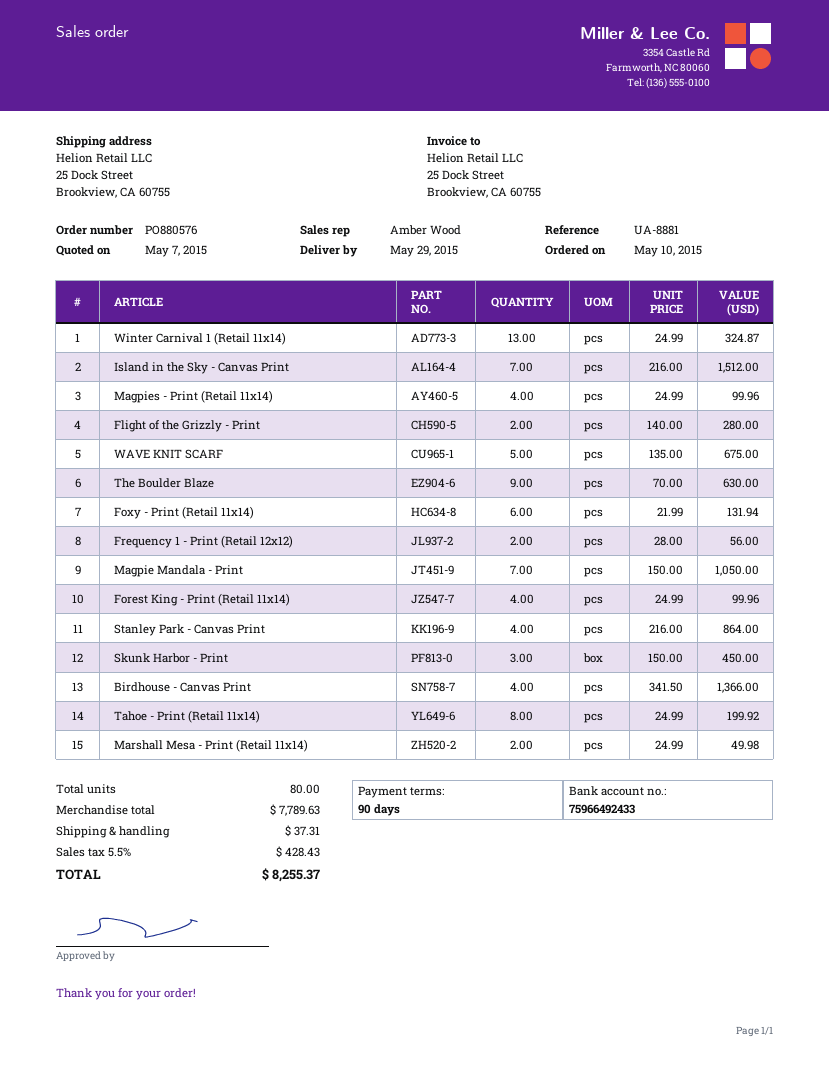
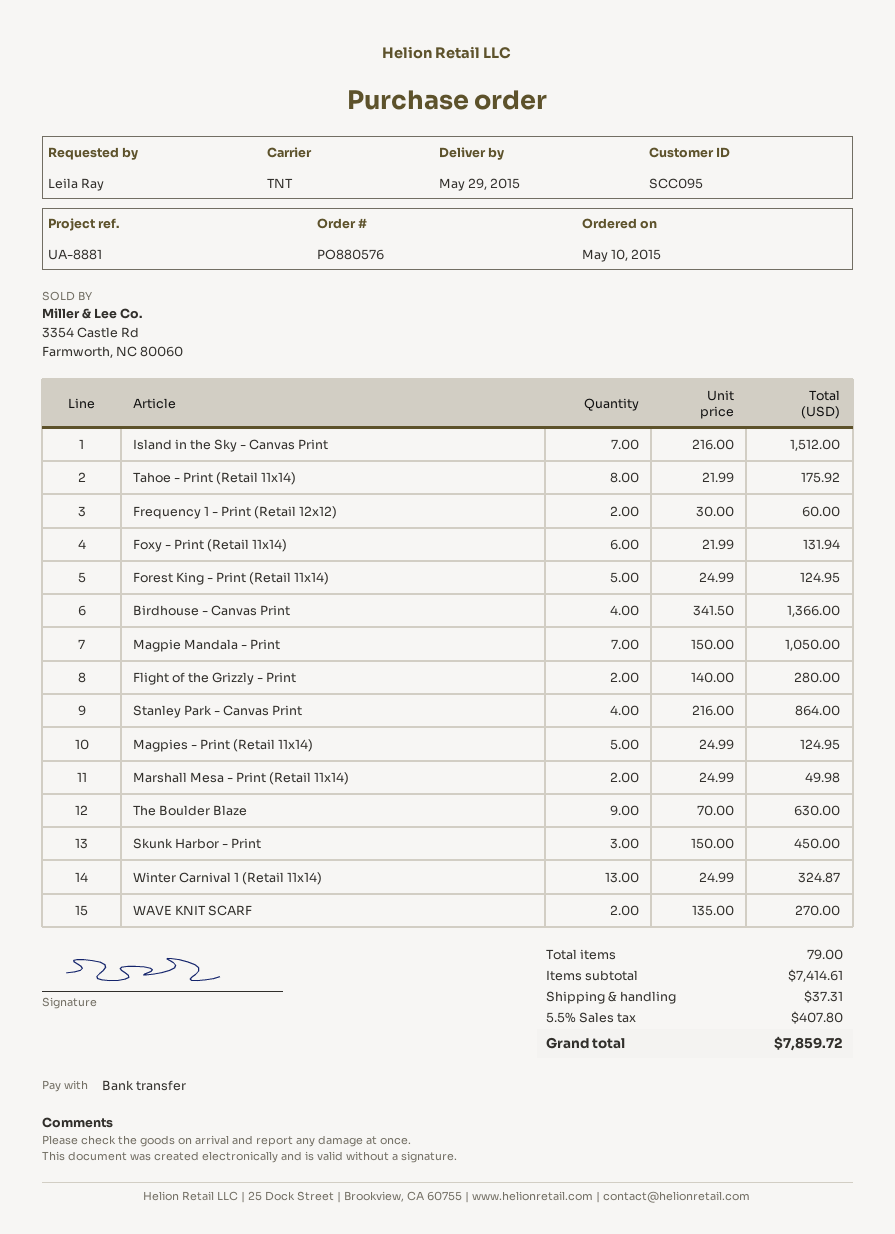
Magpies - Print (Retail 11x14): 4 x 24.99 = 99.96 -> 5 x 24.99 = 124.95
WAVE KNIT SCARF: 5 x 135.00 = 675.00 -> 2 x 135.00 = 270.00
Frequency 1 - Print (Retail 12x12): 2 x 28.00 = 56.00 -> 2 x 30.00 = 60.00
Forest King - Print (Retail 11x14): 4 x 24.99 = 99.96 -> 5 x 24.99 = 124.95
Tahoe - Print (Retail 11x14): 8 x 24.99 = 199.92 -> 8 x 21.99 = 175.92
total quantity: 80 -> 79
subtotal: 7789.63 -> 7414.61
tax: 5.5% = 428.43 -> 5.5% = 407.80
total: 8255.37 -> 7859.72

